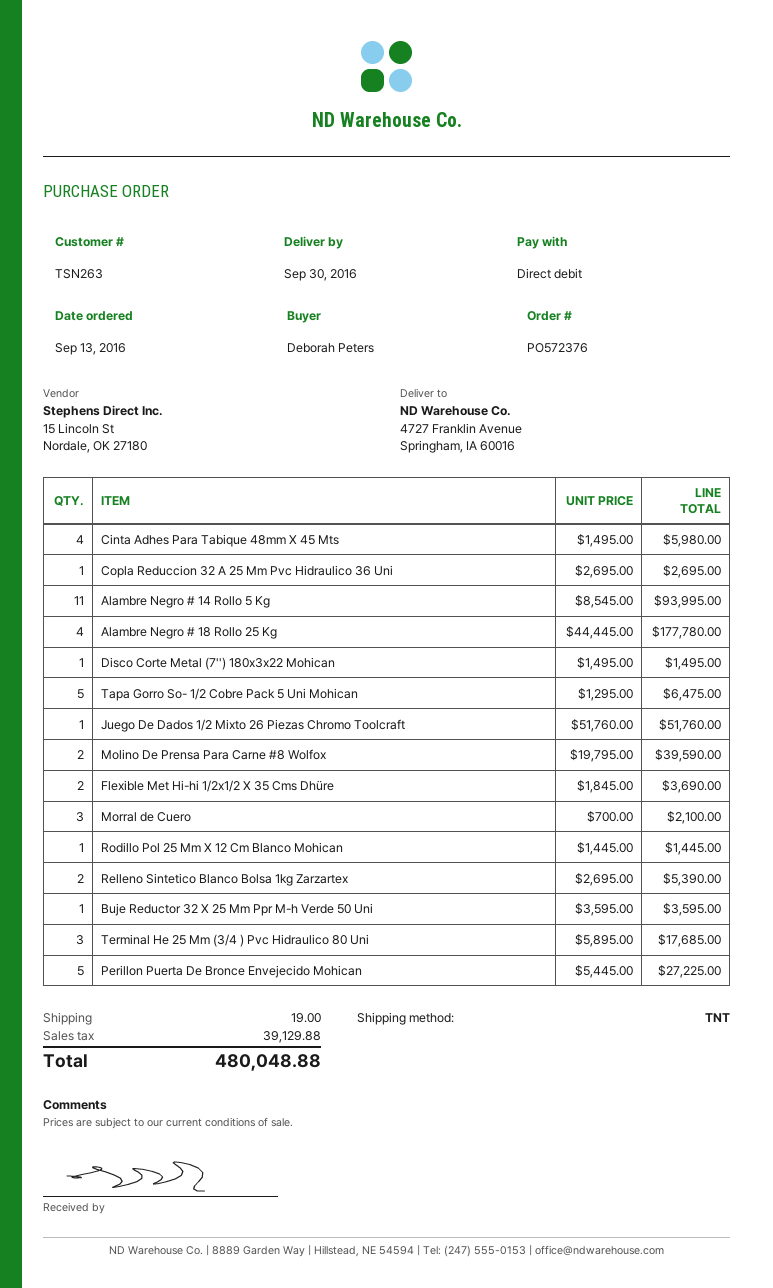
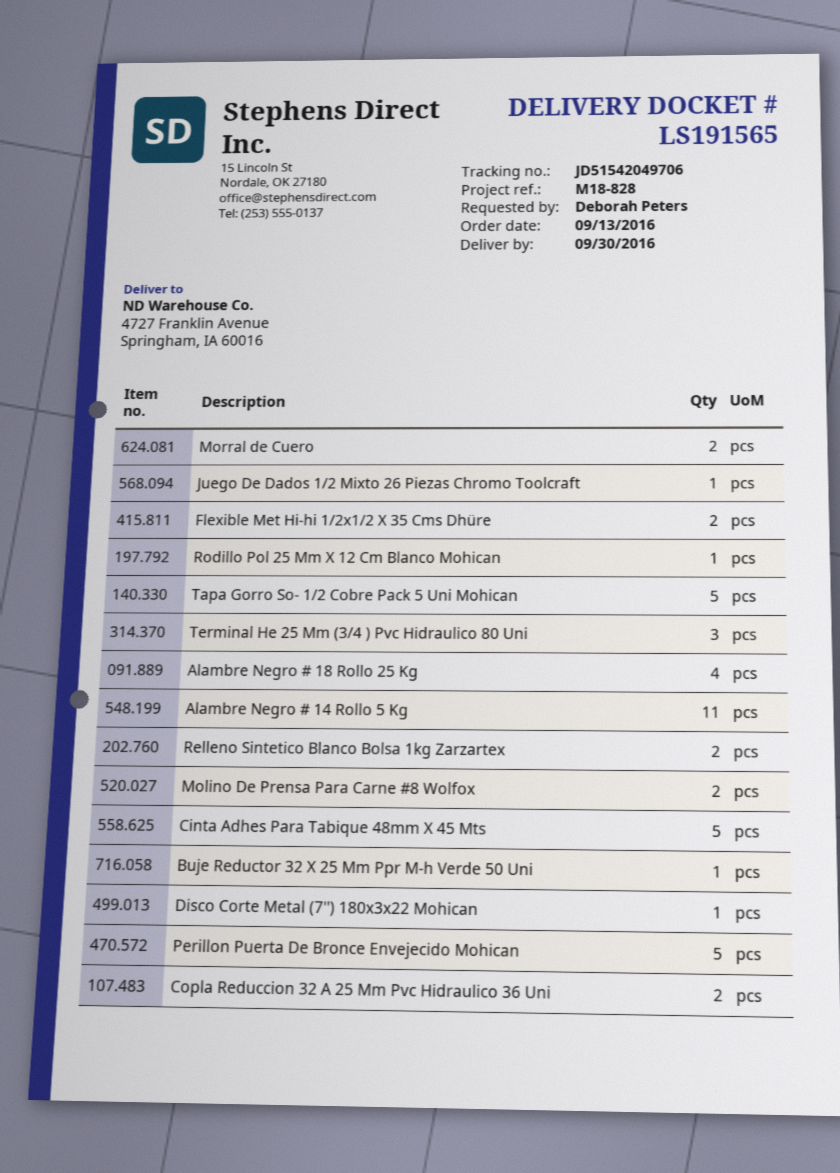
Cinta Adhes Para Tabique 48mm X 45 Mts: 4 -> 5
Copla Reduccion 32 A 25 Mm Pvc Hidraulico 36 Uni: 1 -> 2
Morral de Cuero: 3 -> 2

